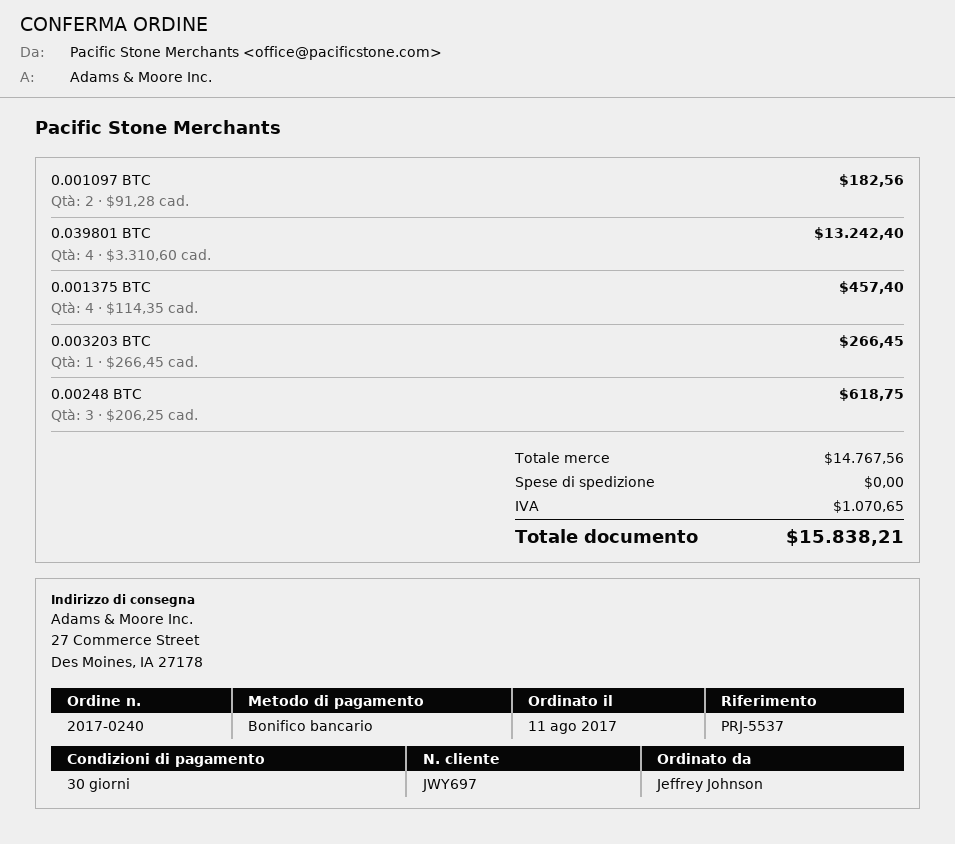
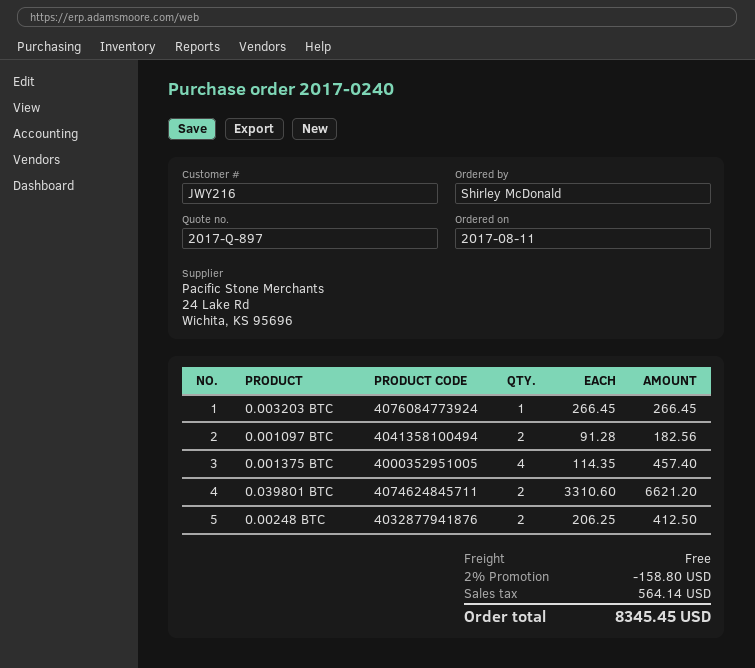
customer number: JWY697 -> JWY216
ordered by: Jeffrey Johnson -> Shirley McDonald
0.039801 BTC: 4 x 3310.60 = 13242.40 -> 2 x 3310.60 = 6621.20
0.00248 BTC: 3 x 206.25 = 618.75 -> 2 x 206.25 = 412.50
discount: none -> 2% = 158.80
tax: 1070.65 -> 564.14
total: 15838.21 -> 8345.45

